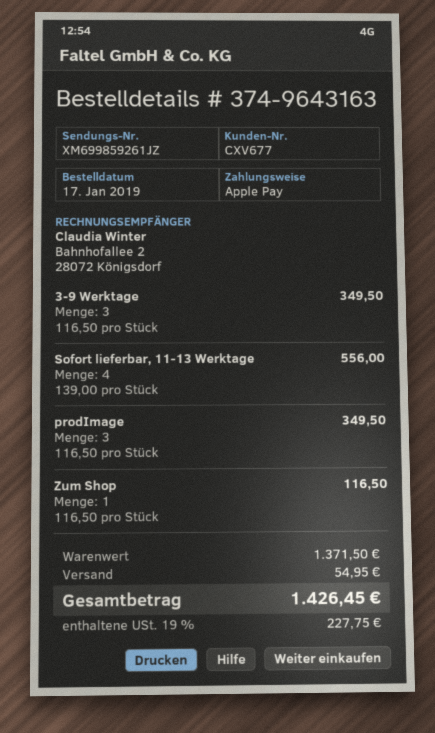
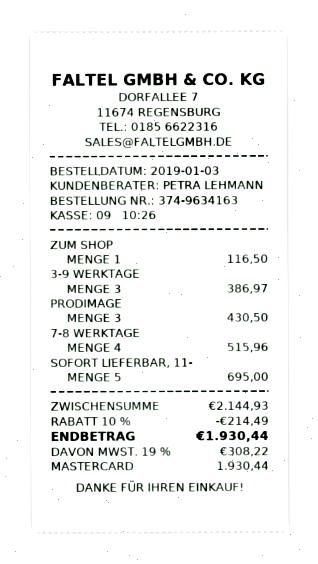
order number: 374-9643163 -> 374-9634163
order date: 2019-01-17 -> 2019-01-03
payment method: Apple Pay -> Mastercard
3-9 Werktage: 3 for 349.50 -> 3 for 386.97
Sofort lieferbar, 11-13 Werktage: 4 for 556.00 -> 5 for 695.00
prodImage: 3 for 349.50 -> 3 for 430.50
7-8 WERKTAGE: none -> 4 for 515.96
subtotal: 1371.50 -> 2144.93
discount: none -> 10% = 214.49
shipping: 54.95 -> none
tax: 19% = 227.75 -> 19% = 308.22
total: 1426.45 -> 1930.44

